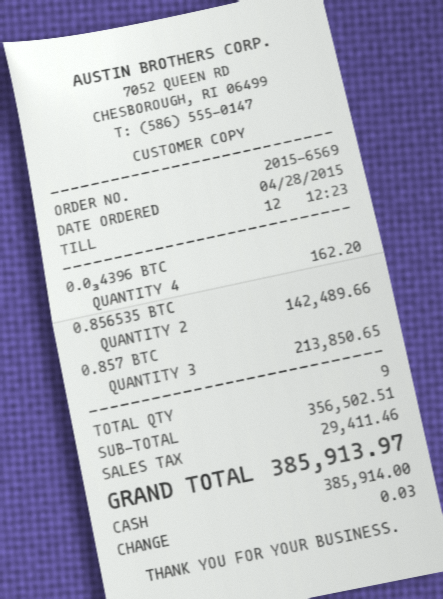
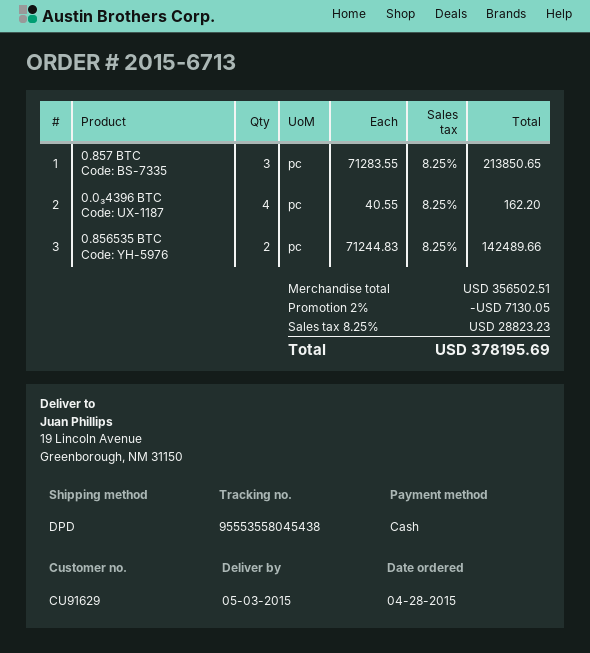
order number: 2015-6569 -> 2015-6713
discount: none -> 2% = 7130.05
tax: 29411.46 -> 28823.23
total: 385913.97 -> 378195.69

